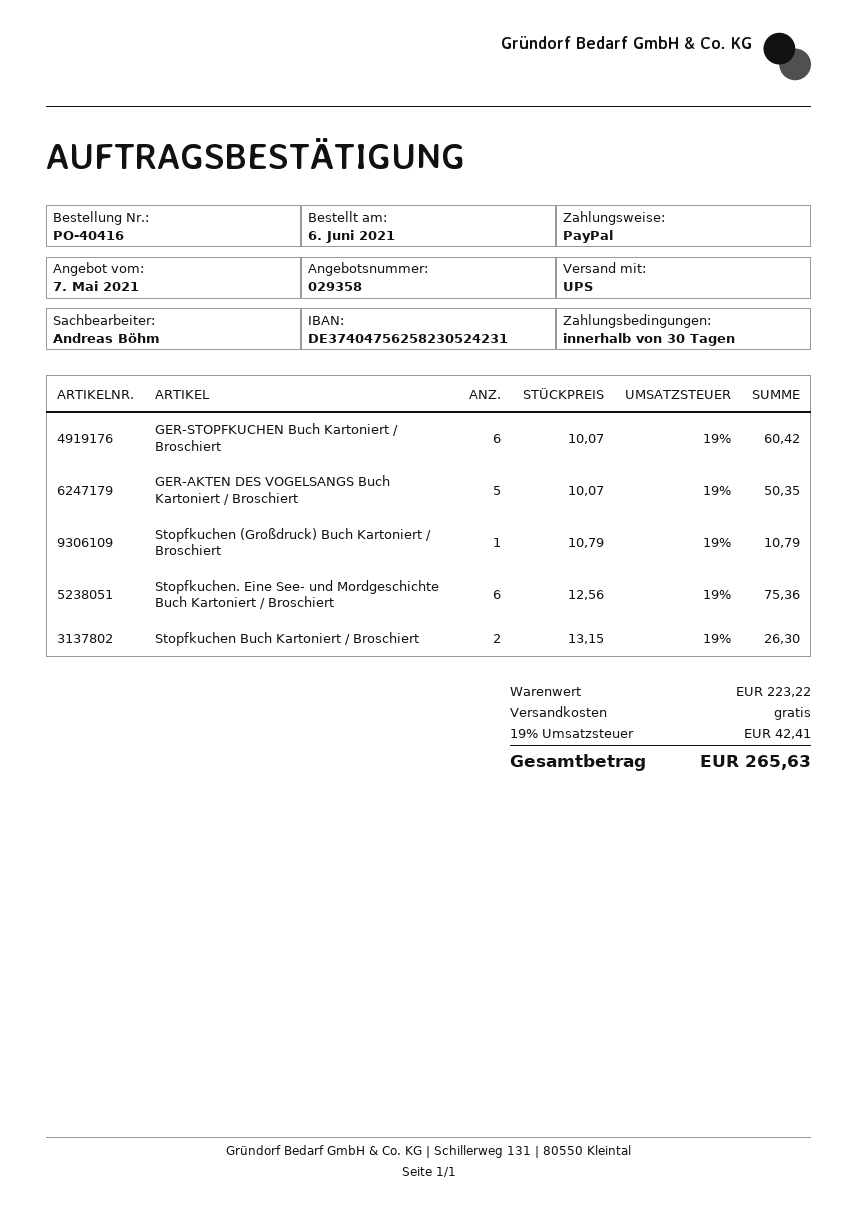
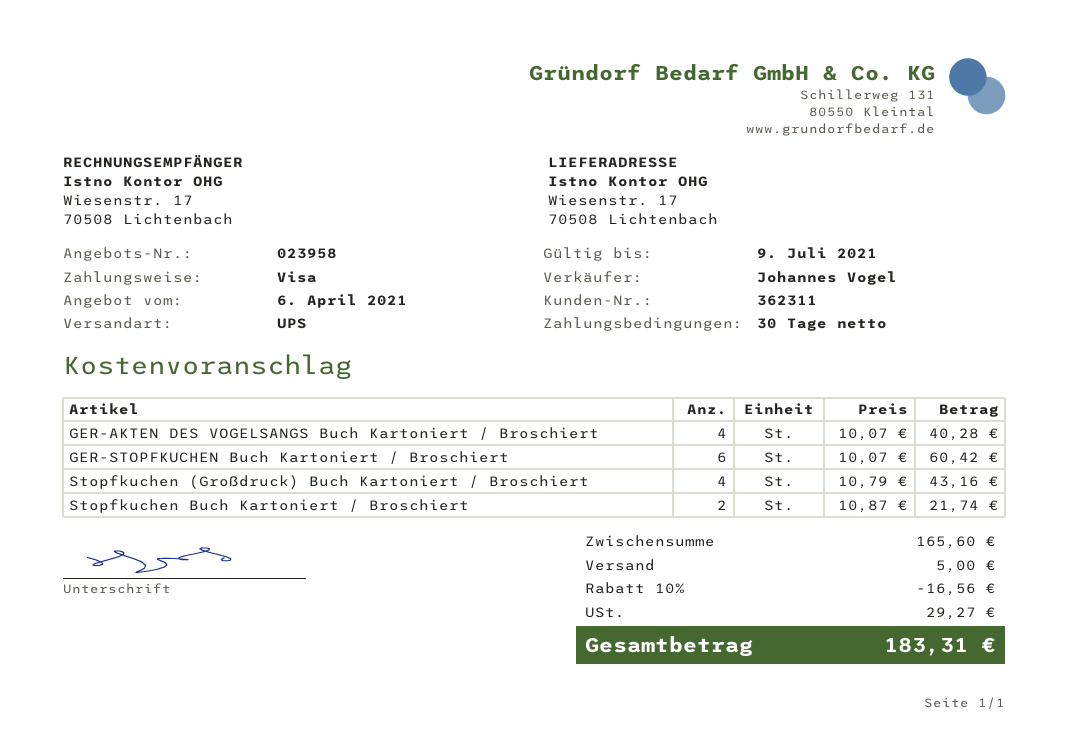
quote number: 029358 -> 023958
quote date: 2021-05-07 -> 2021-04-06
sales rep: Andreas Böhm -> Johannes Vogel
payment method: PayPal -> Visa
GER-AKTEN DES VOGELSANGS Buch Kartoniert / Broschiert: 5 x 10.07 = 50.35 -> 4 x 10.07 = 40.28
Stopfkuchen (Großdruck) Buch Kartoniert / Broschiert: 1 x 10.79 = 10.79 -> 4 x 10.79 = 43.16
Stopfkuchen. Eine See- und Mordgeschichte Buch Kartoniert / Broschiert: 6 x 12.56 = 75.36 -> none
Stopfkuchen Buch Kartoniert / Broschiert: 2 x 13.15 = 26.30 -> 2 x 10.87 = 21.74
subtotal: 223.22 -> 165.60
discount: none -> 10% = 16.56
shipping: 0.00 -> 5.00
tax: 42.41 -> 29.27
total: 265.63 -> 183.31

